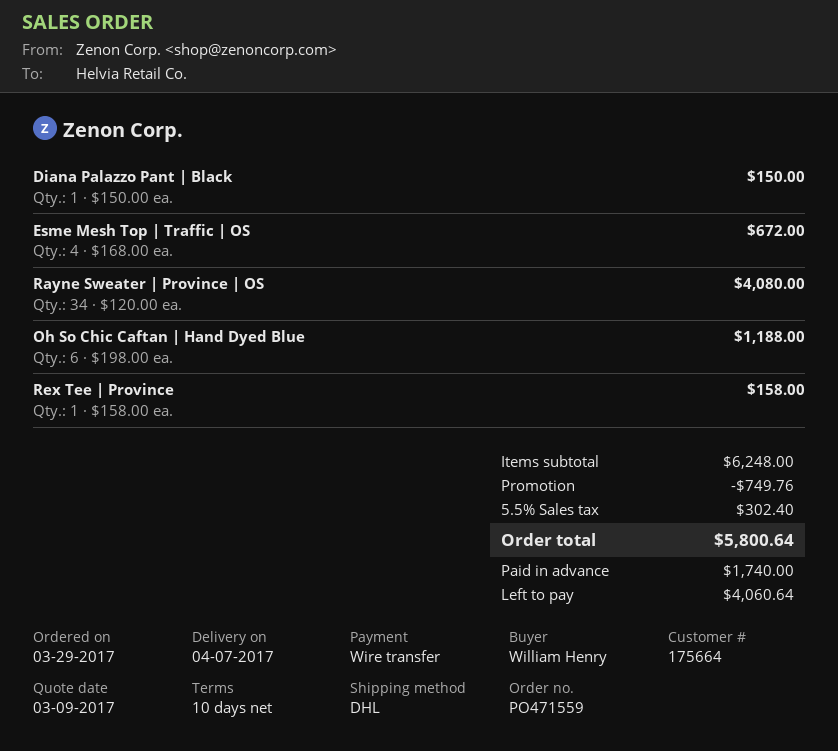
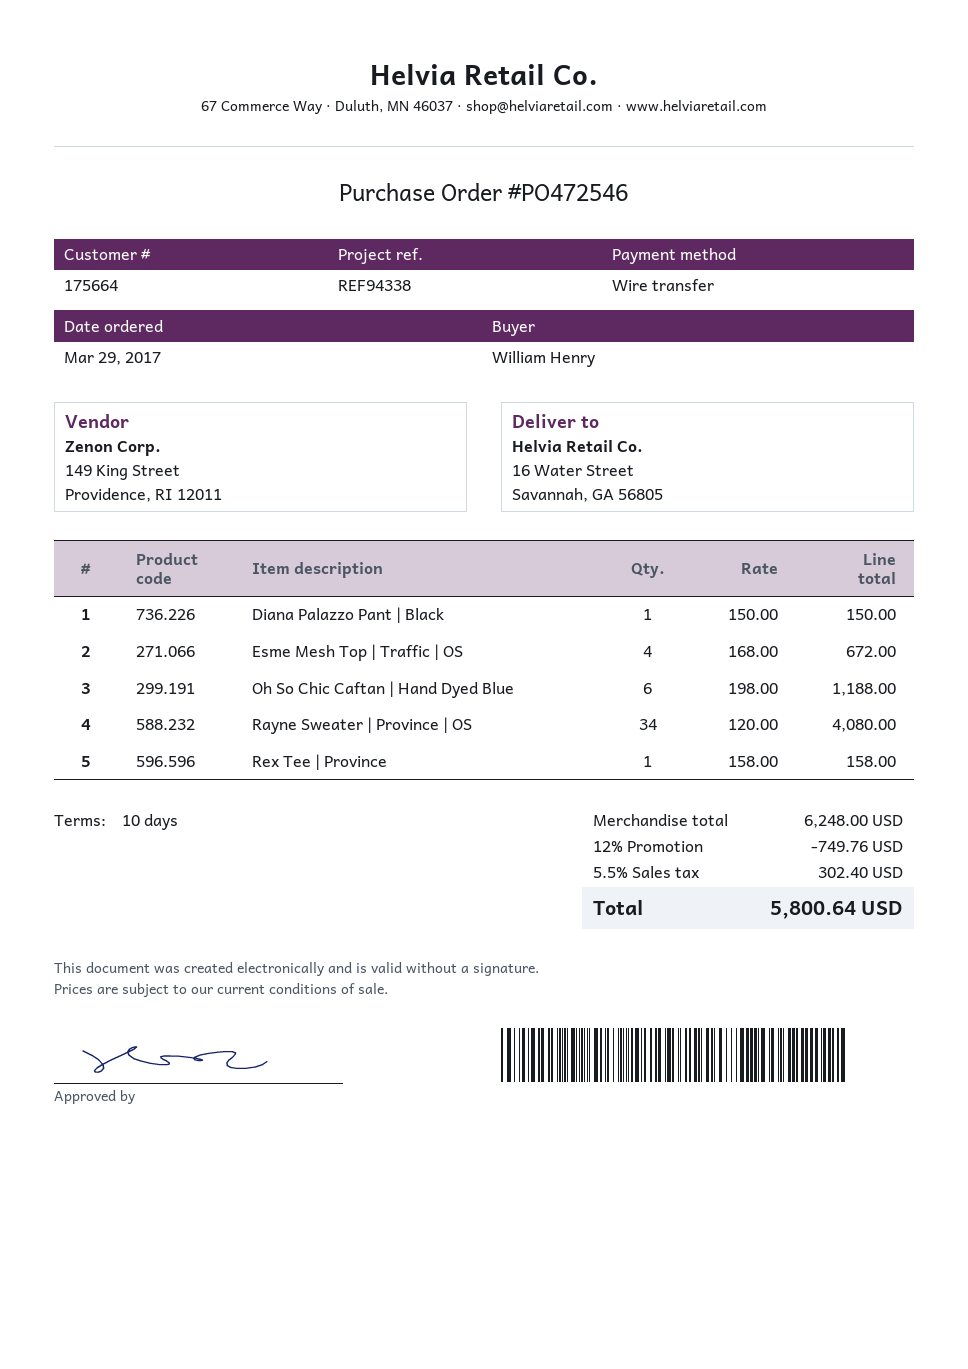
order number: PO471559 -> PO472546

